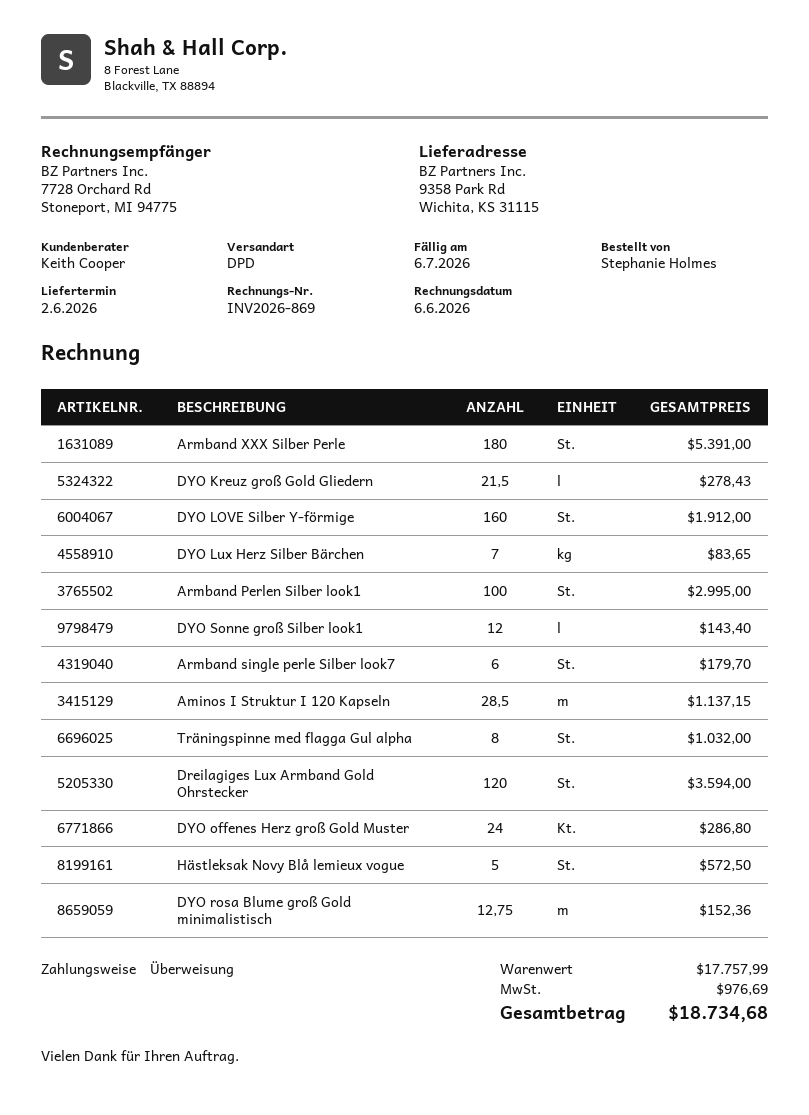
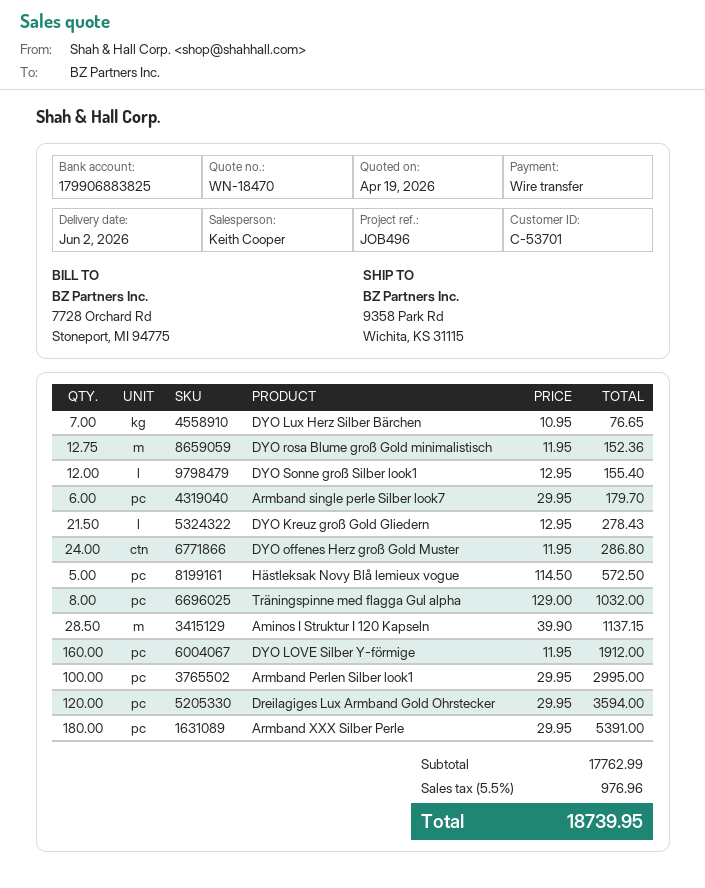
DYO Lux Herz Silber Bärchen: 7 for 83.65 -> 7 for 76.65
DYO Sonne groß Silber look1: 12 for 143.40 -> 12 for 155.40
subtotal: 17757.99 -> 17762.99
tax: 976.69 -> 976.96
total: 18734.68 -> 18739.95

